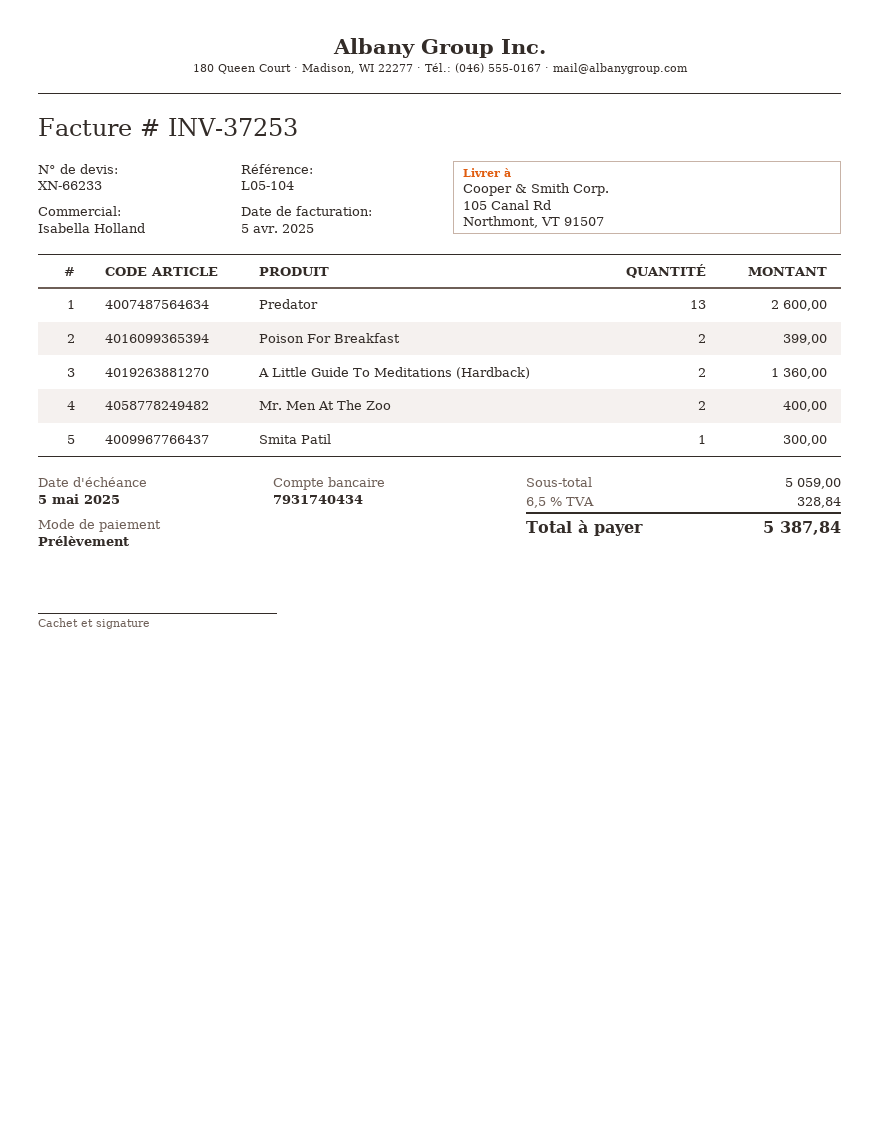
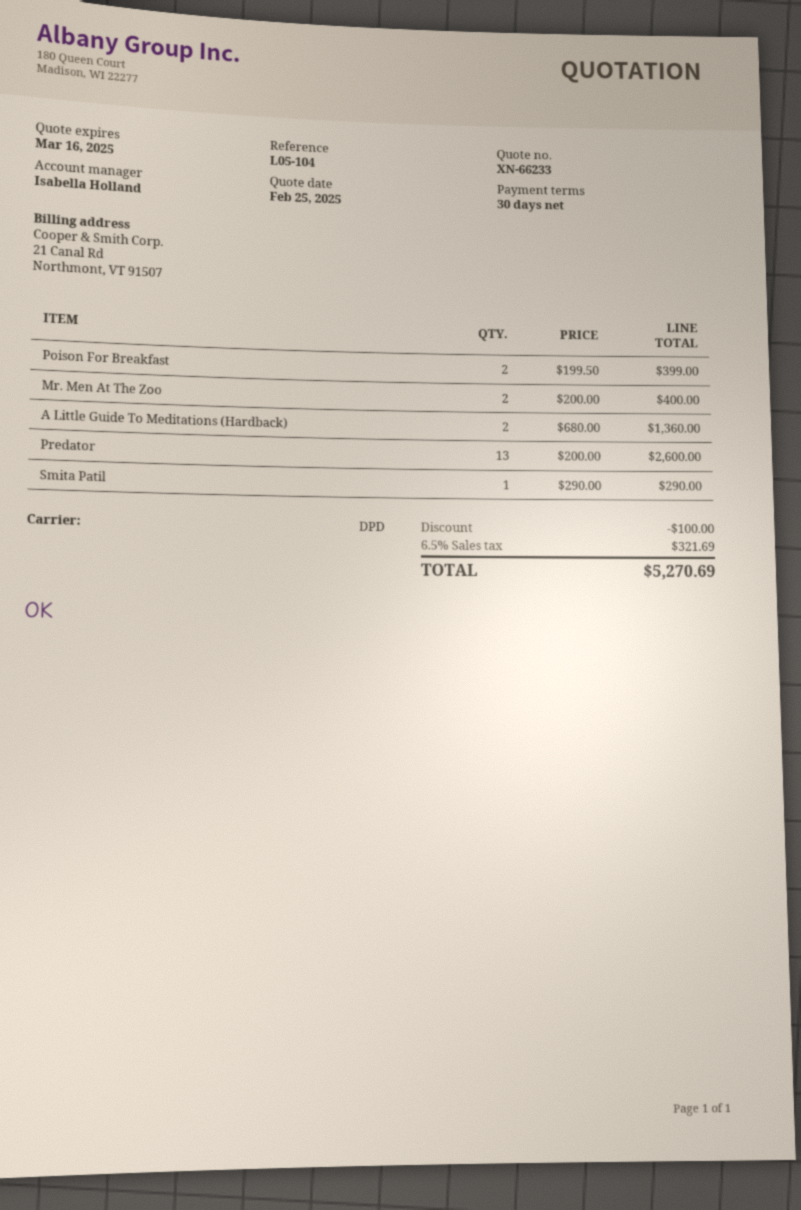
Smita Patil: 1 for 300.00 -> 1 for 290.00
discount: none -> 100.00
tax: 6.5% = 328.84 -> 6.5% = 321.69
total: 5387.84 -> 5270.69

